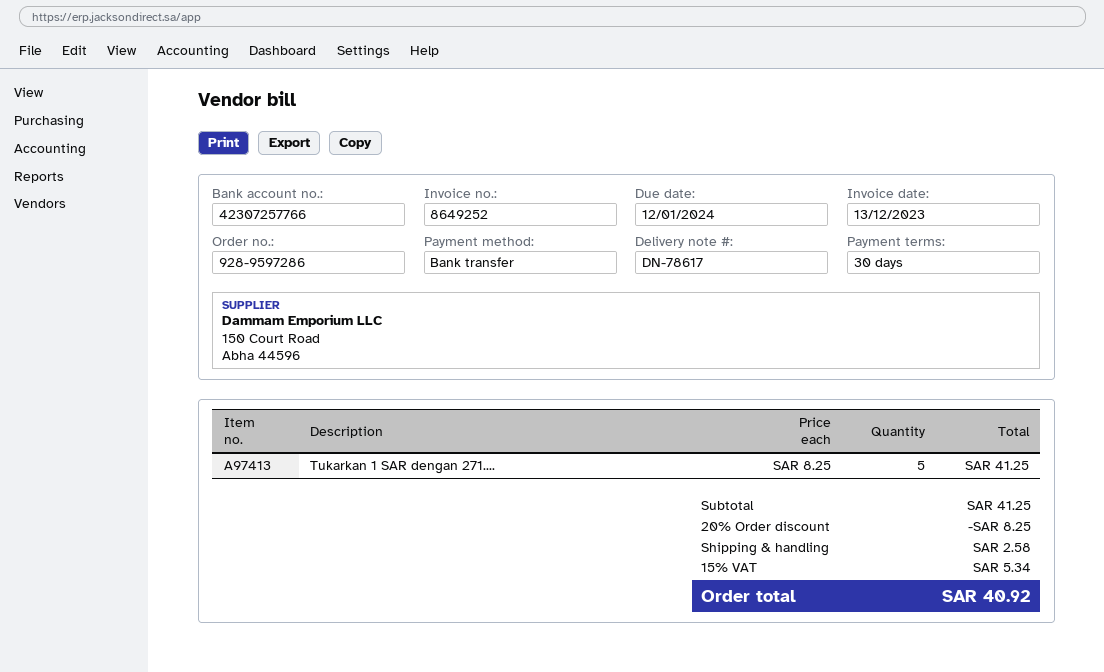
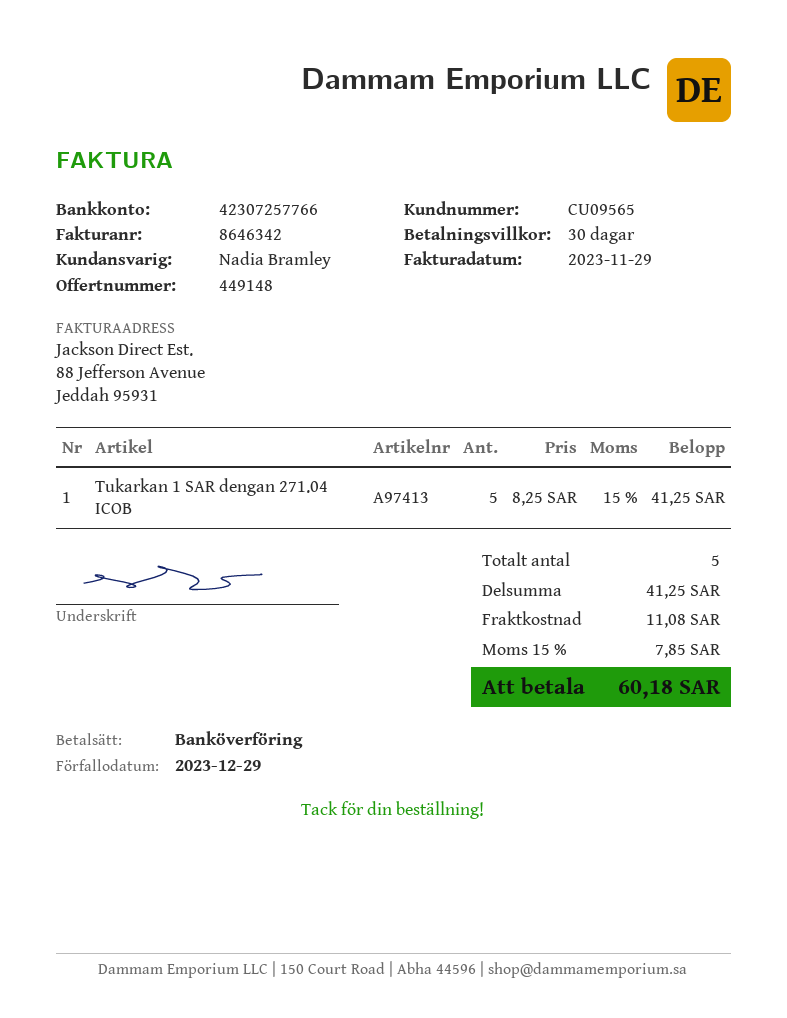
invoice number: 8649252 -> 8646342
invoice date: 2023-12-13 -> 2023-11-29
due date: 2024-01-12 -> 2023-12-29
discount: 20% = 8.25 -> none
shipping: 2.58 -> 11.08
tax: 15% = 5.34 -> 15% = 7.85
total: 40.92 -> 60.18

